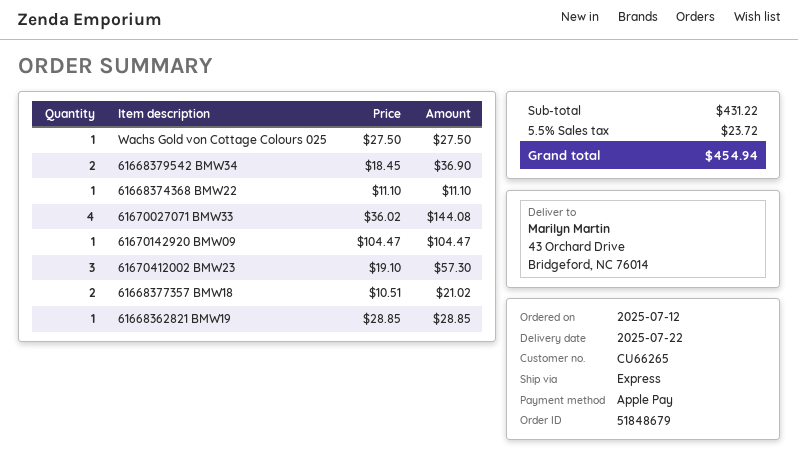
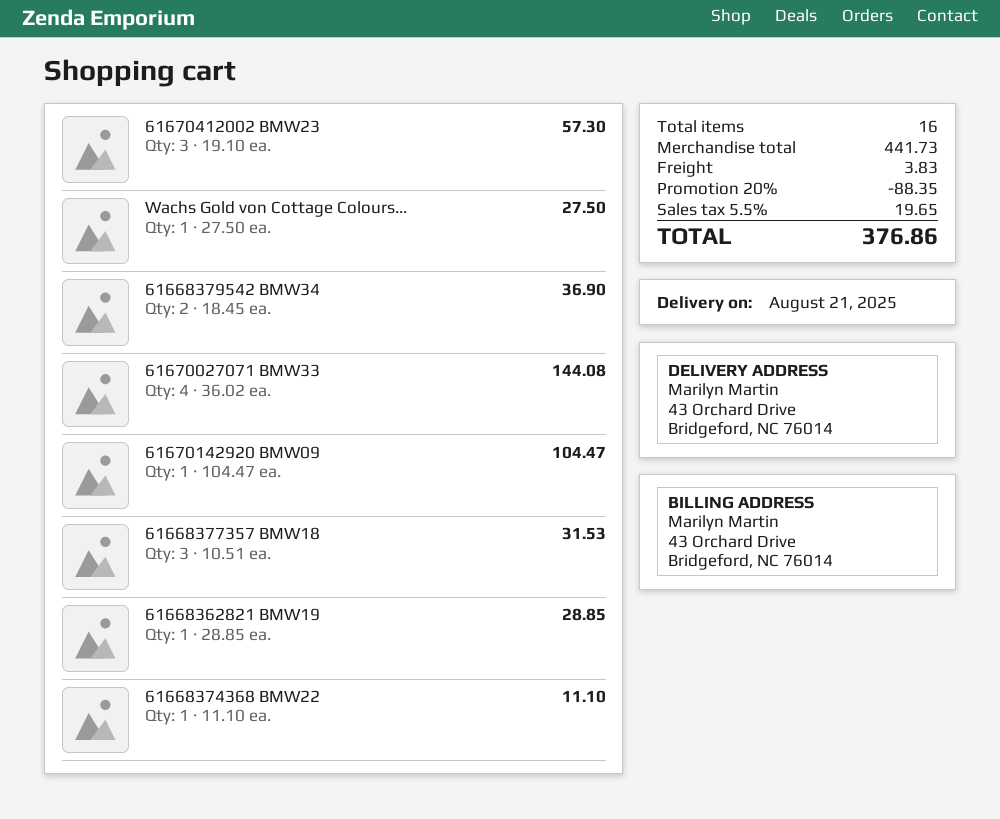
delivery date: 2025-07-22 -> 2025-08-21
61668377357 BMW18: 2 x 10.51 = 21.02 -> 3 x 10.51 = 31.53
subtotal: 431.22 -> 441.73
discount: none -> 20% = 88.35
shipping: none -> 3.83
tax: 5.5% = 23.72 -> 5.5% = 19.65
total: 454.94 -> 376.86

